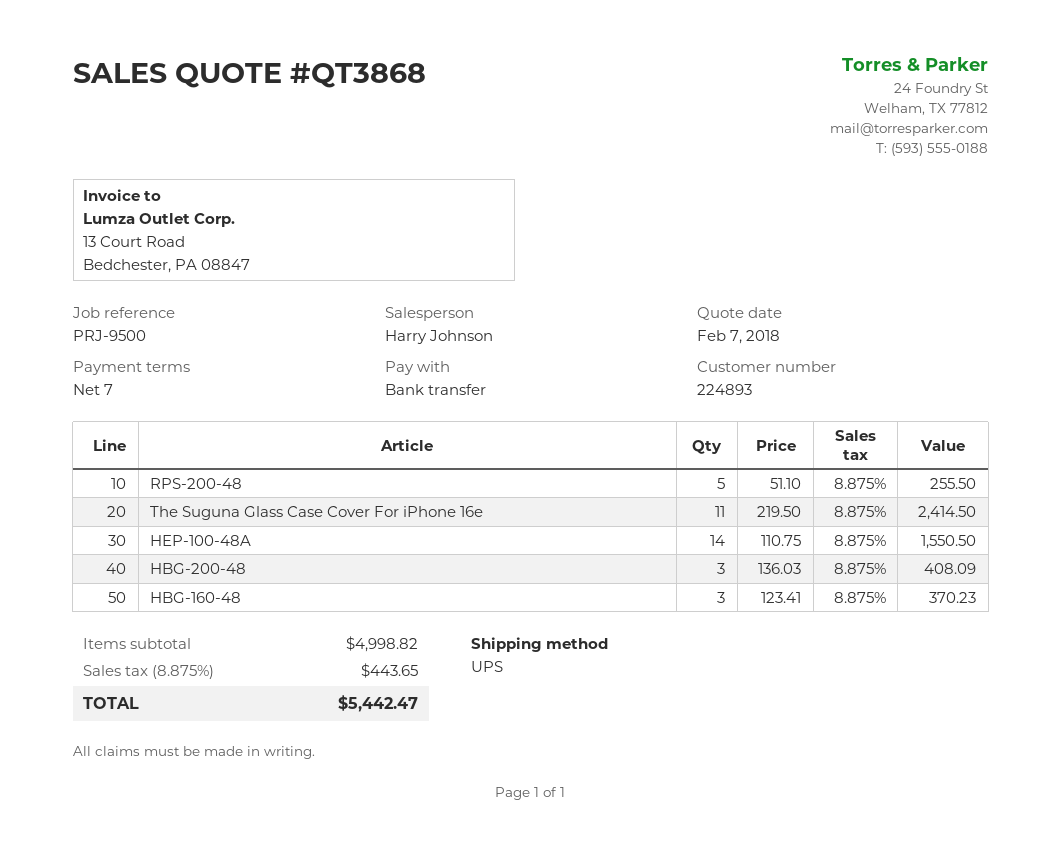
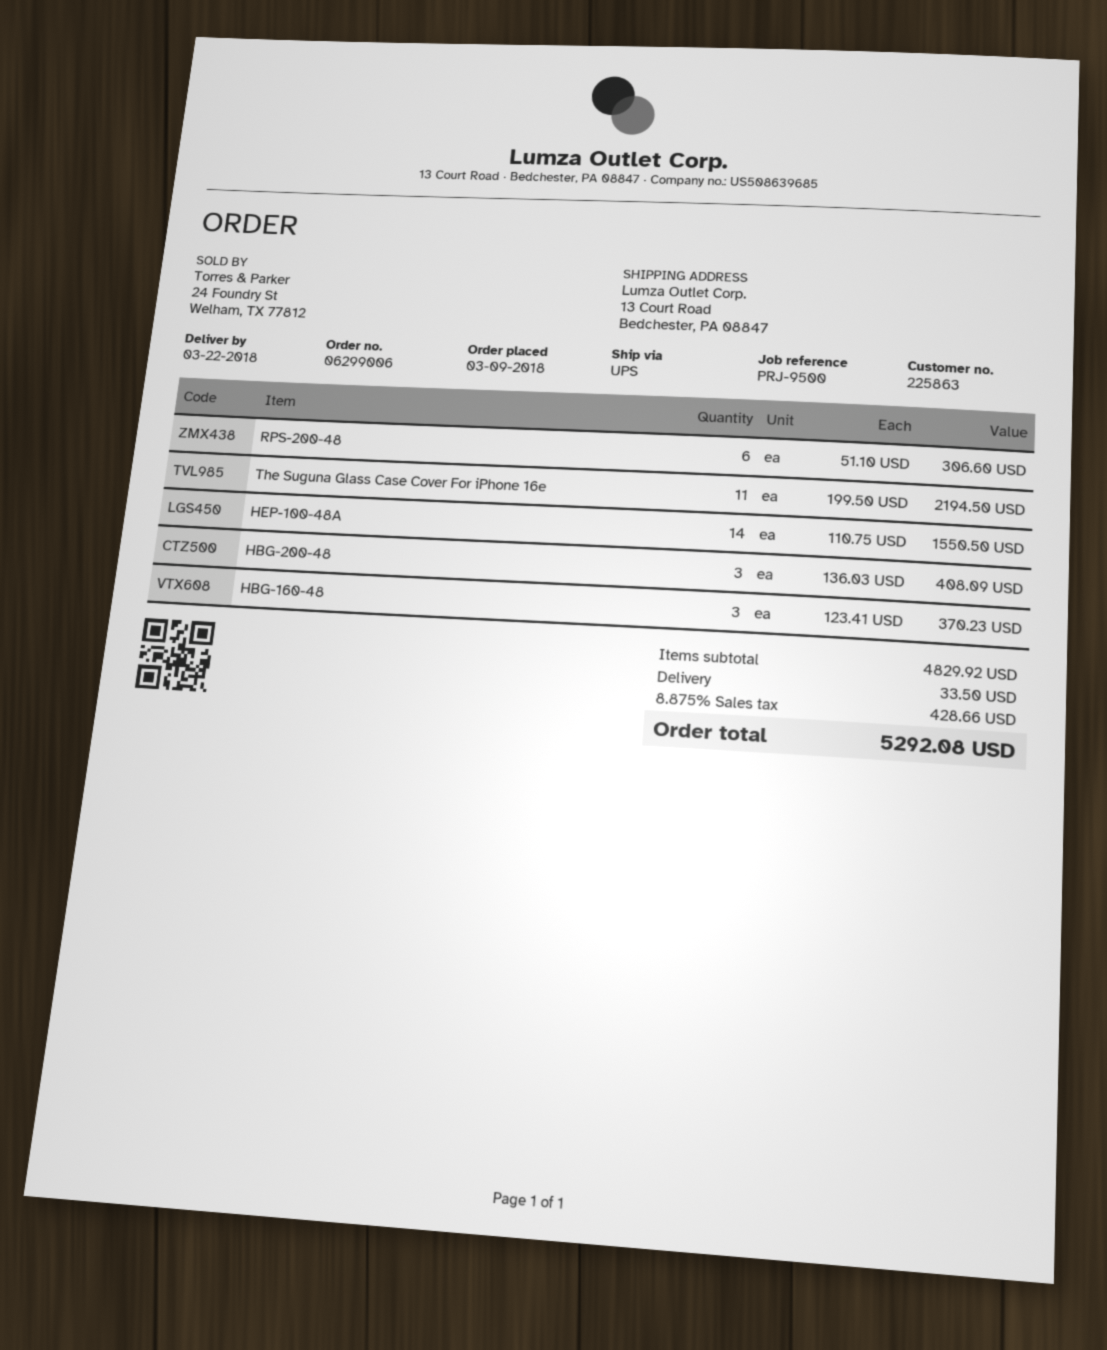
customer number: 224893 -> 225863
RPS-200-48: 5 x 51.10 = 255.50 -> 6 x 51.10 = 306.60
The Suguna Glass Case Cover For iPhone 16e: 11 x 219.50 = 2414.50 -> 11 x 199.50 = 2194.50
subtotal: 4998.82 -> 4829.92
shipping: none -> 33.50
tax: 8.875% = 443.65 -> 8.875% = 428.66
total: 5442.47 -> 5292.08

